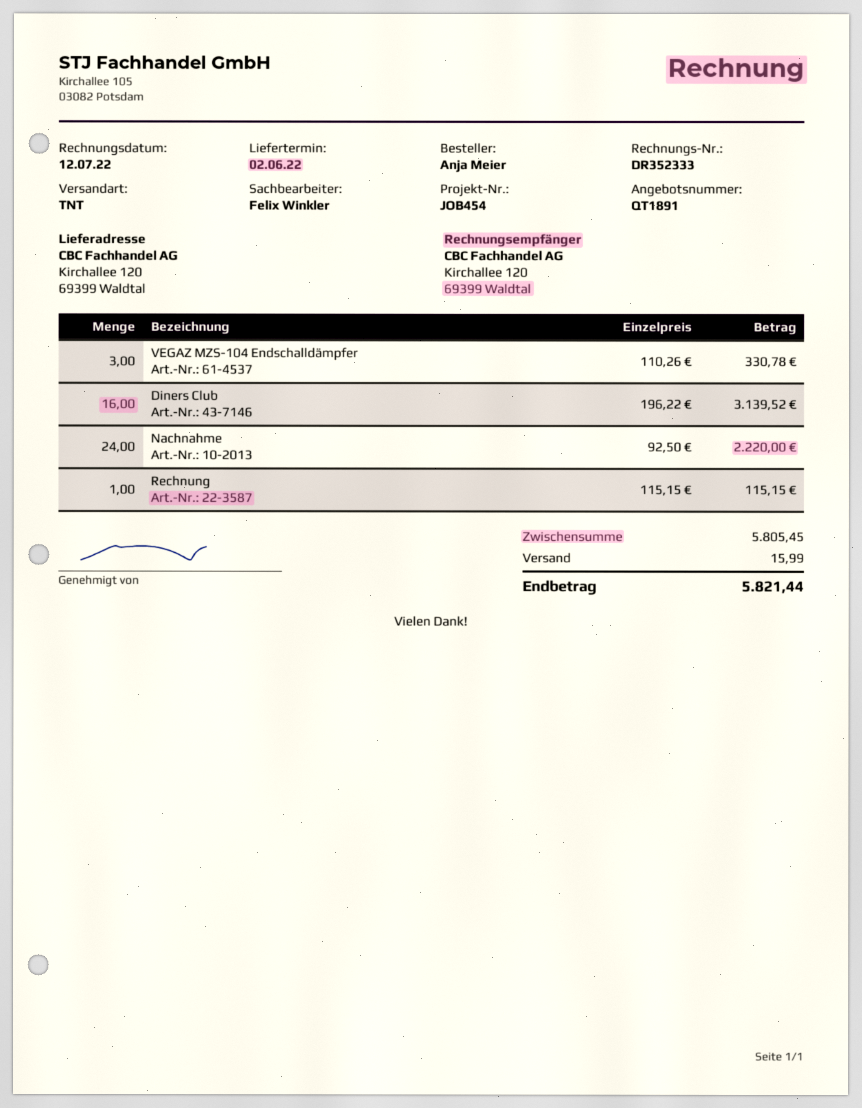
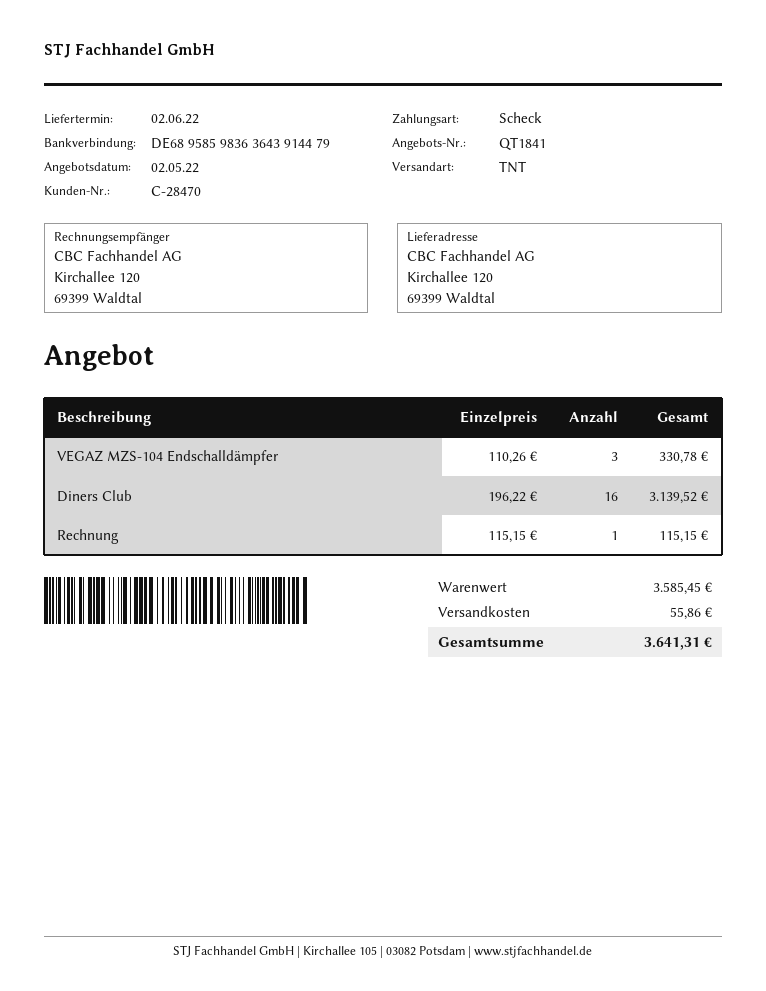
quote number: QT1891 -> QT1841
Nachnahme: 24 x 92.50 = 2220.00 -> none
subtotal: 5805.45 -> 3585.45
shipping: 15.99 -> 55.86
total: 5821.44 -> 3641.31

